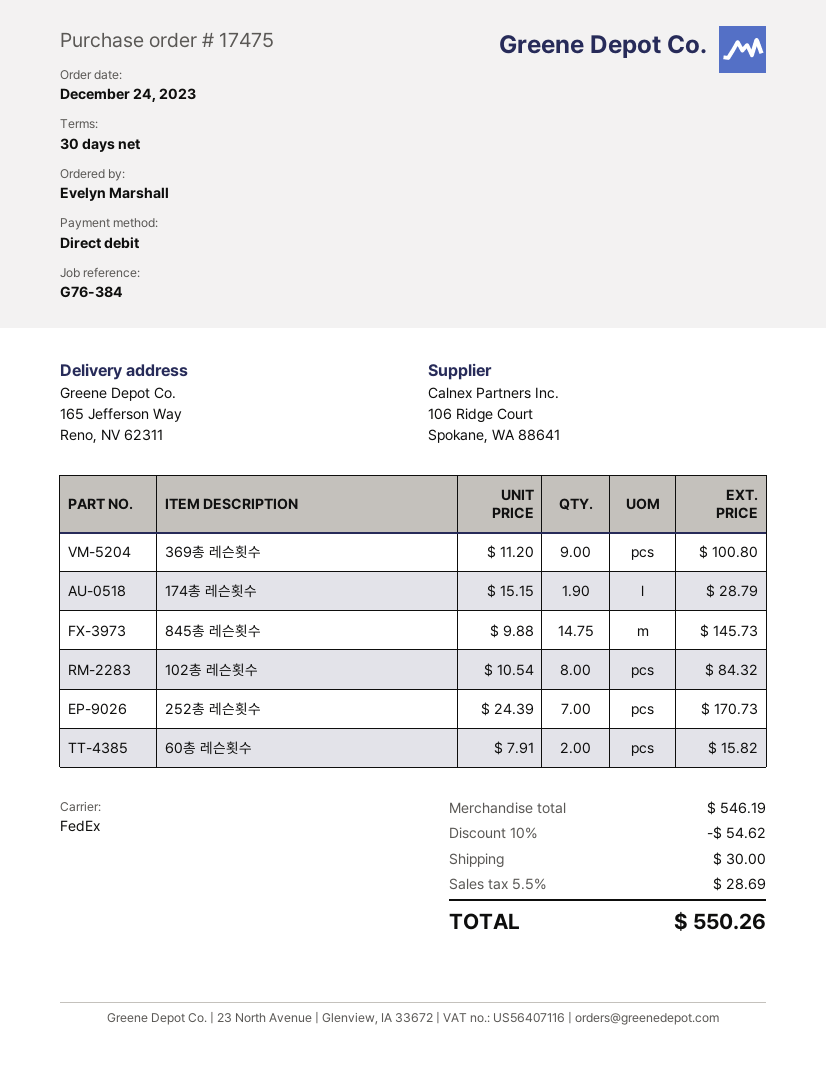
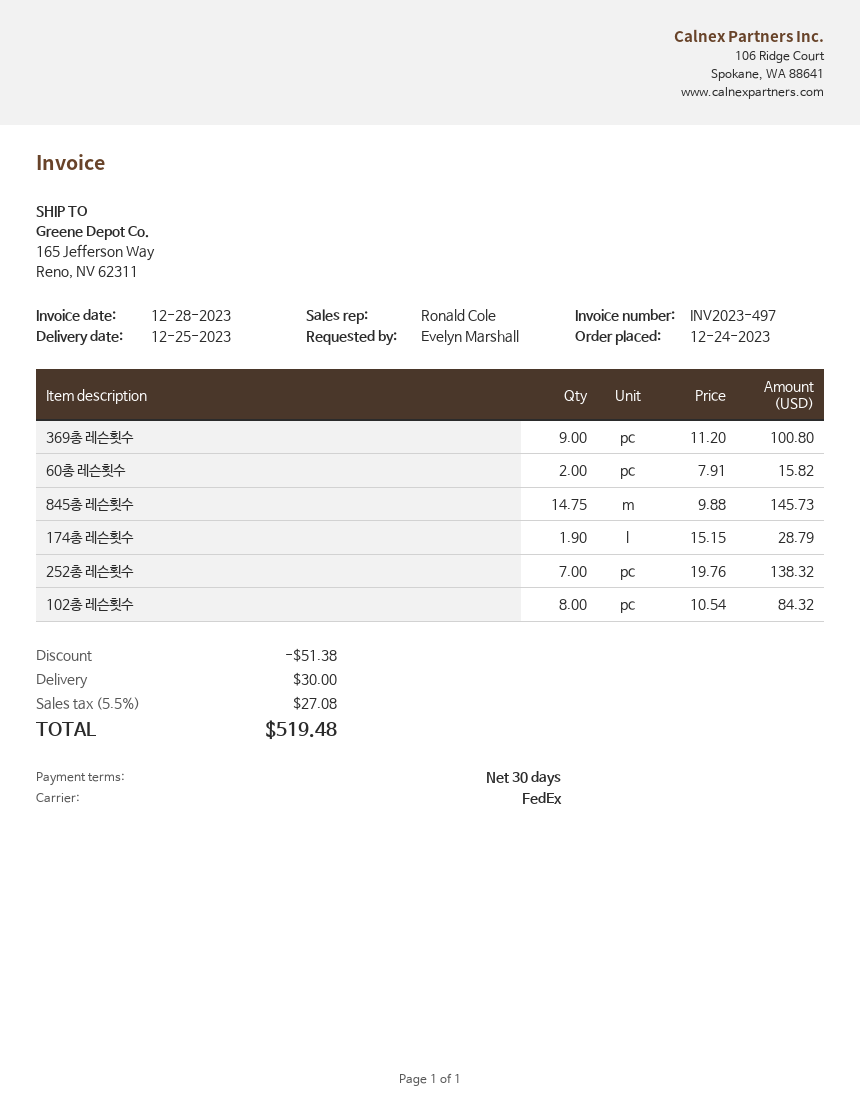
252총 레슨횟수: 7 x 24.39 = 170.73 -> 7 x 19.76 = 138.32
discount: 54.62 -> 51.38
tax: 5.5% = 28.69 -> 5.5% = 27.08
total: 550.26 -> 519.48

